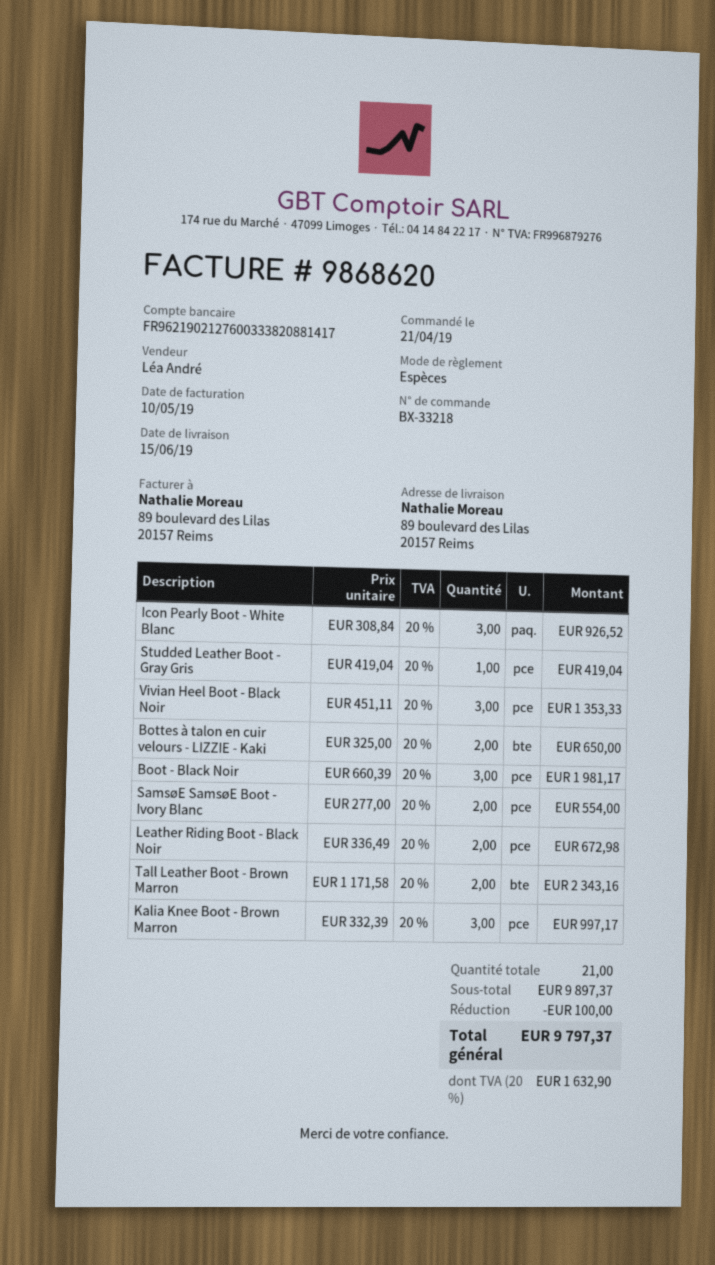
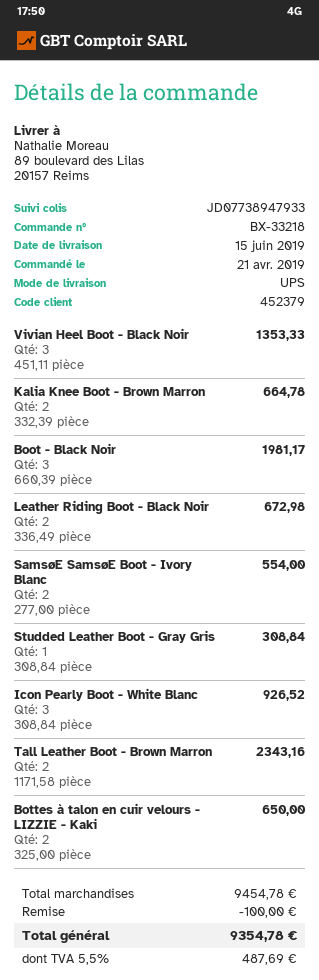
Studded Leather Boot - Gray Gris: 1 x 419.04 = 419.04 -> 1 x 308.84 = 308.84
Kalia Knee Boot - Brown Marron: 3 x 332.39 = 997.17 -> 2 x 332.39 = 664.78
subtotal: 9897.37 -> 9454.78
tax: 20% = 1632.90 -> 5.5% = 487.69
total: 9797.37 -> 9354.78

